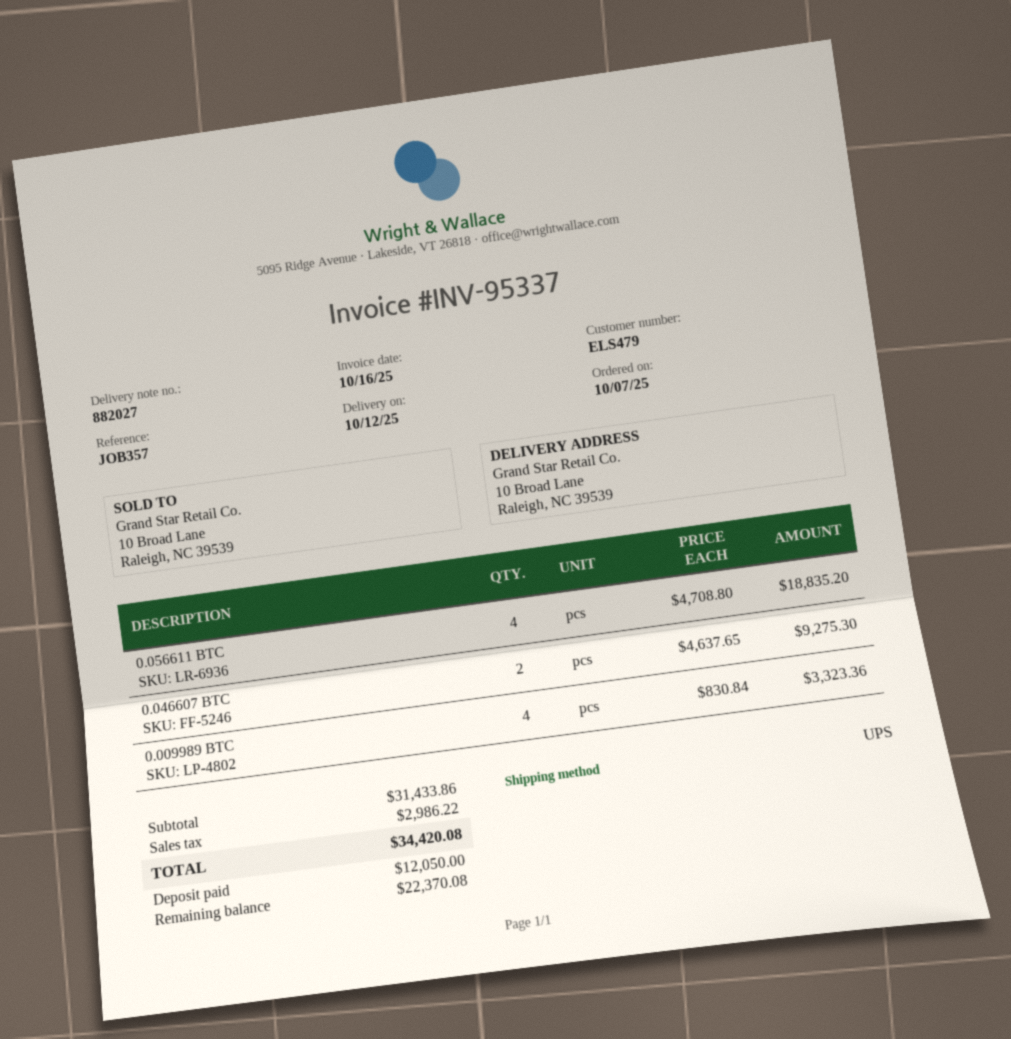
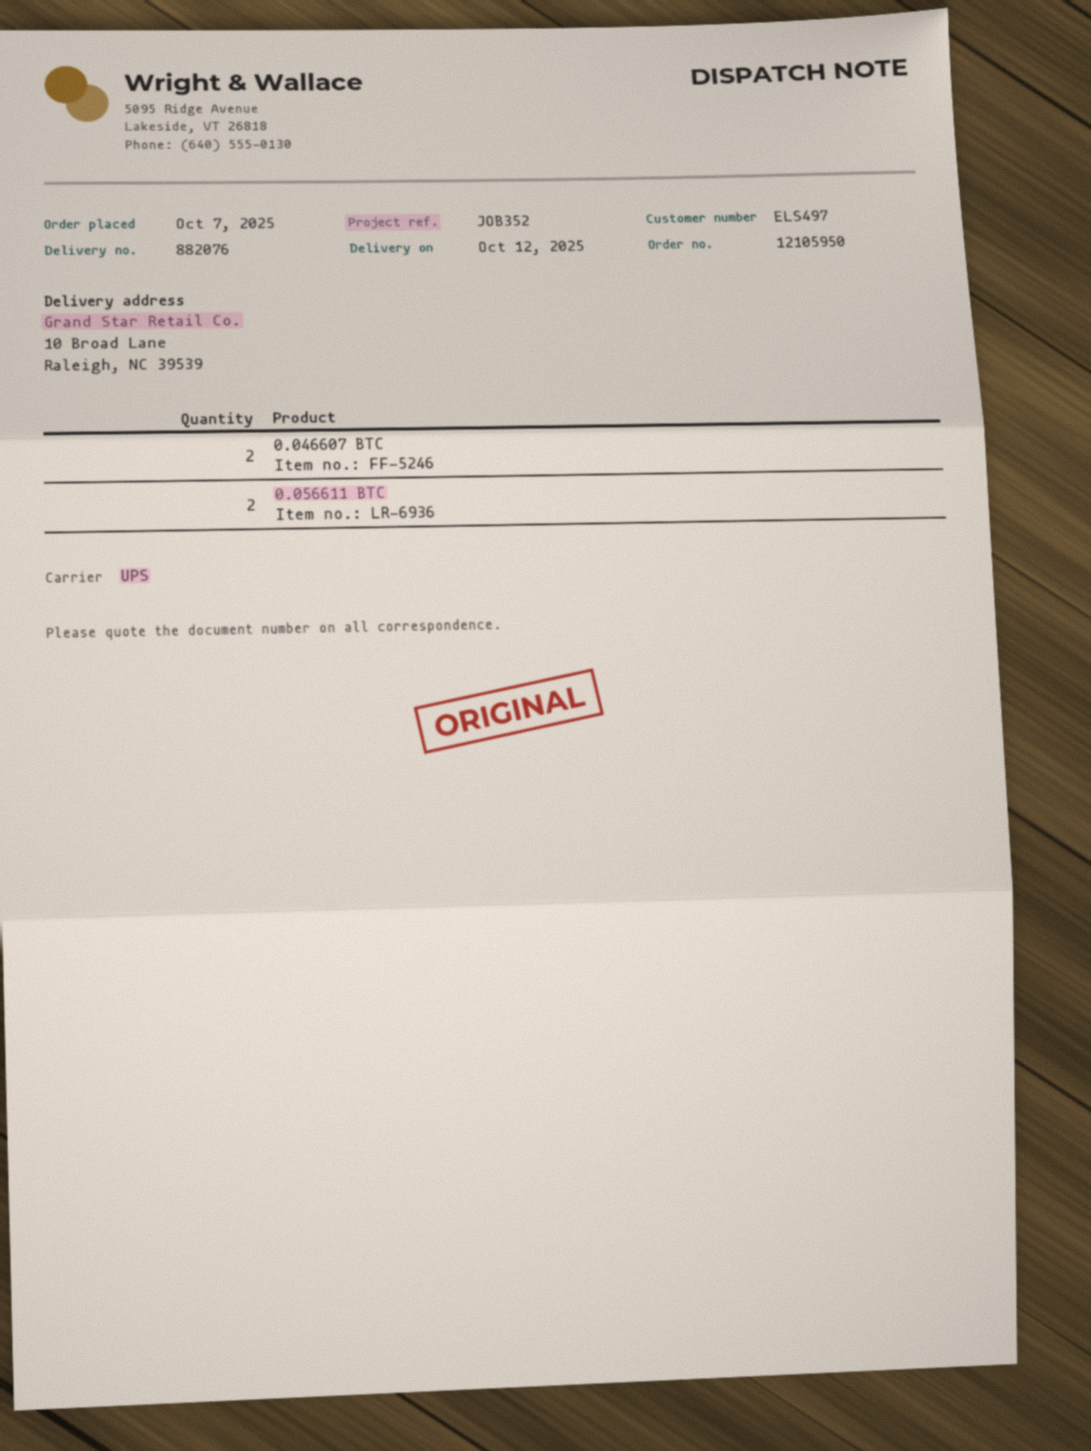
delivery note number: 882027 -> 882076
customer number: ELS479 -> ELS497
reference: JOB357 -> JOB352
0.056611 BTC: 4 -> 2
0.009989 BTC: 4 -> none

